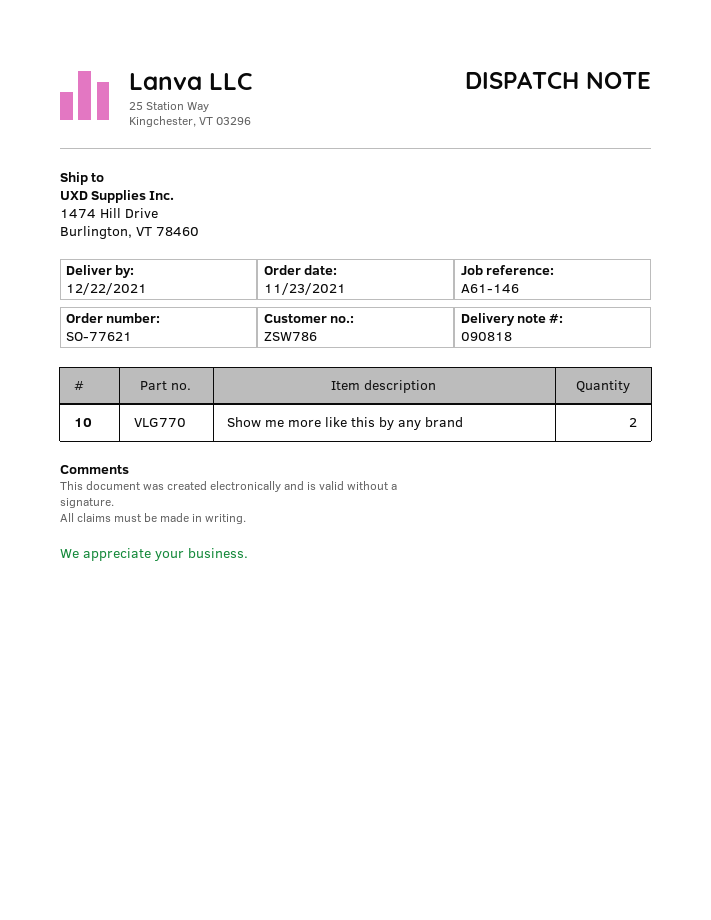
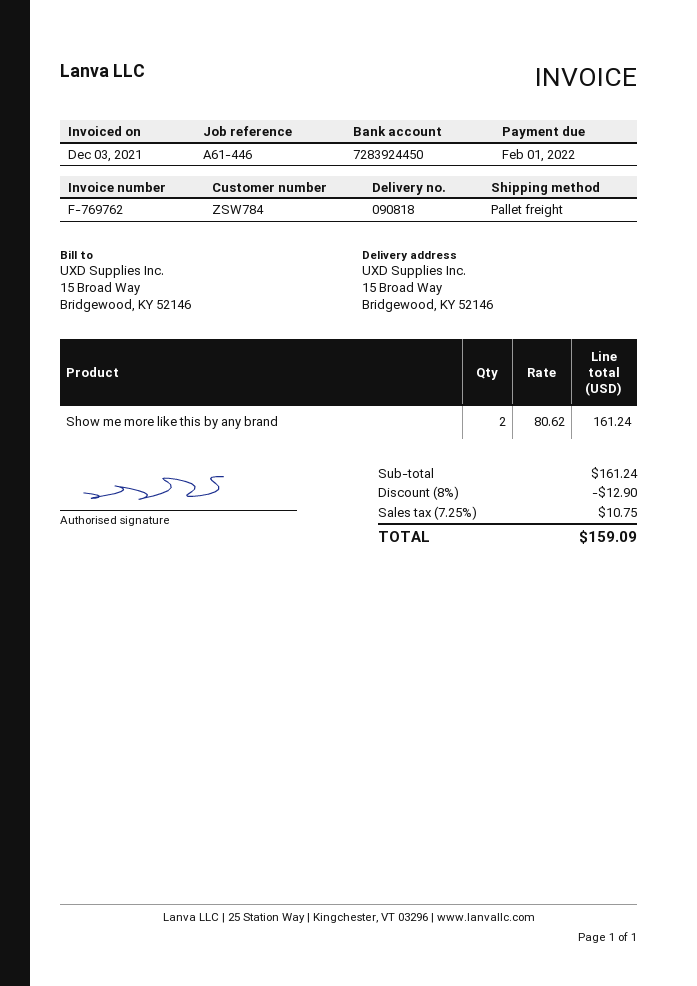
customer number: ZSW786 -> ZSW784
reference: A61-146 -> A61-446
ship to: 1474 Hill Drive, Burlington, VT 78460 -> 15 Broad Way, Bridgewood, KY 52146

